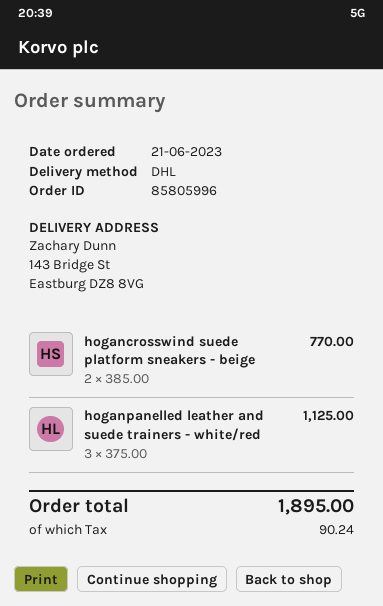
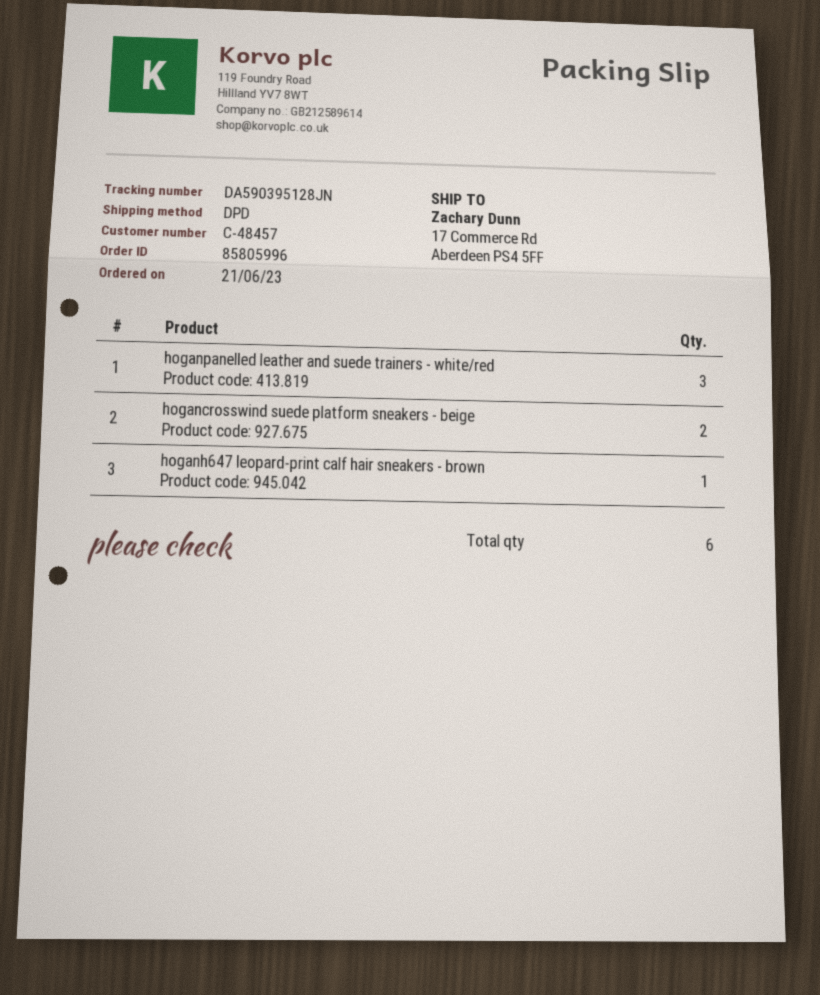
shipping method: DHL -> DPD
ship to: 143 Bridge St, Eastburg DZ8 8VG -> 17 Commerce Rd, Aberdeen PS4 5FF
hoganh647 leopard-print calf hair sneakers - brown: none -> 1

